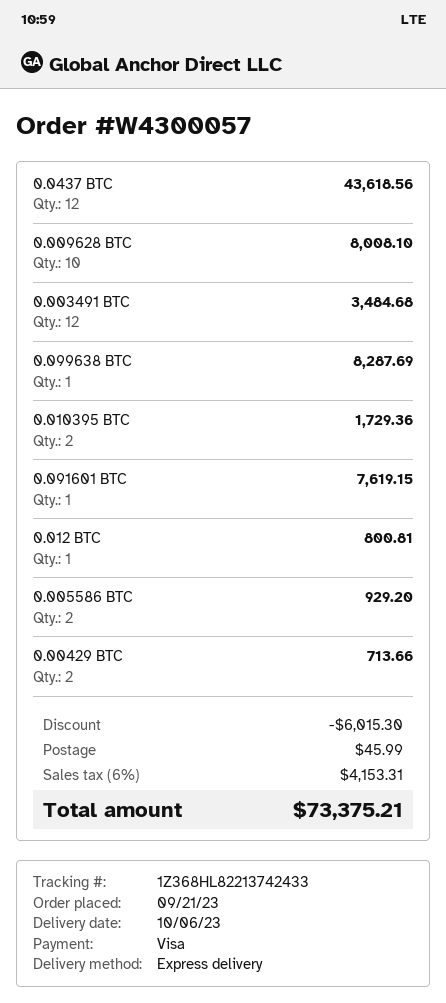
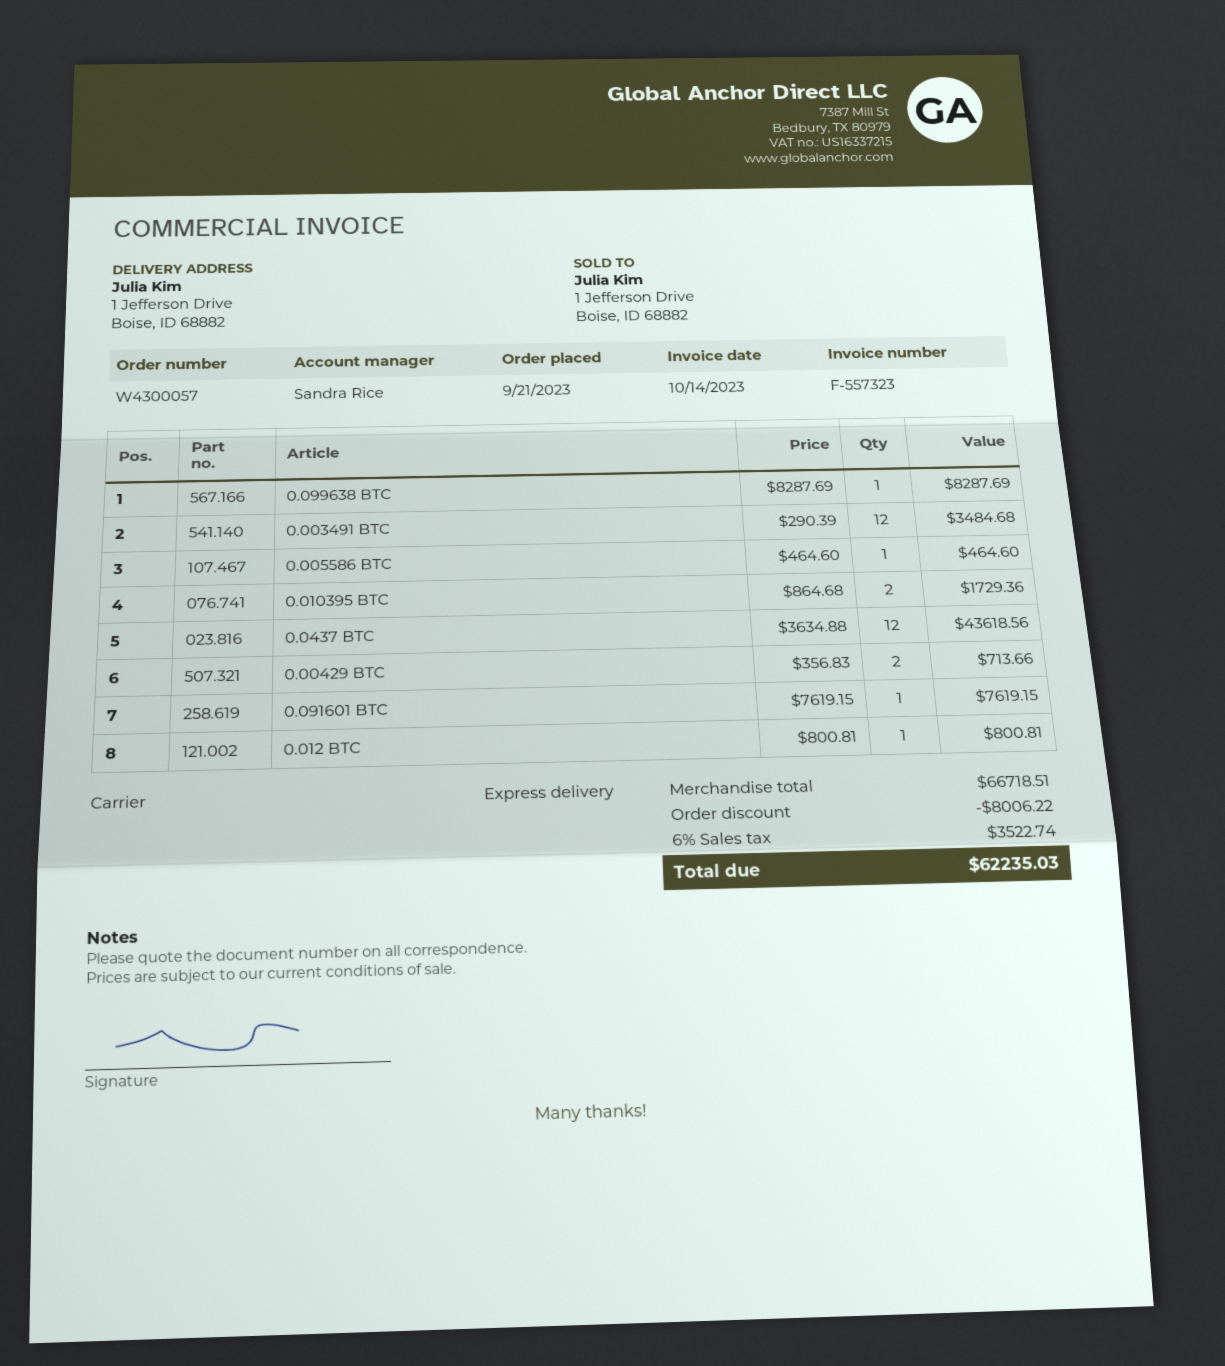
0.009628 BTC: 10 for 8008.10 -> none
0.005586 BTC: 2 for 929.20 -> 1 for 464.60
discount: 6015.30 -> 8006.22
shipping: 45.99 -> none
tax: 6% = 4153.31 -> 6% = 3522.74
total: 73375.21 -> 62235.03

